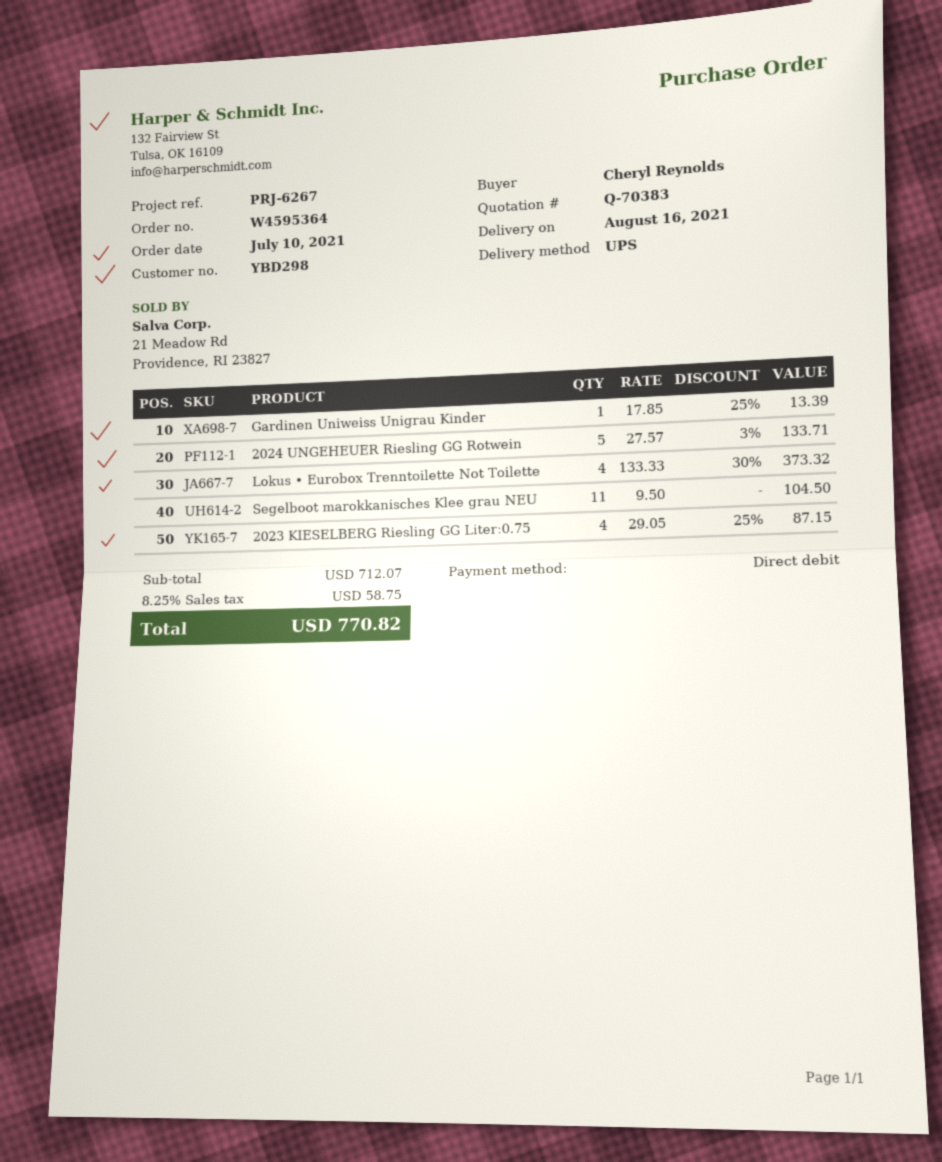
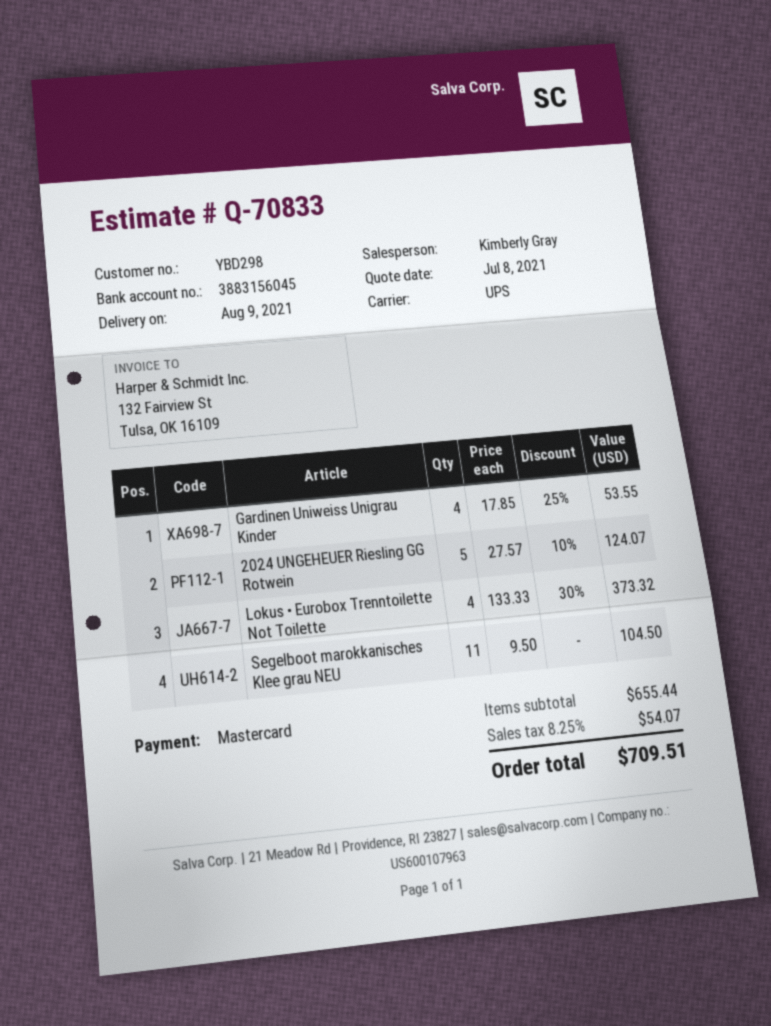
quote number: Q-70383 -> Q-70833
delivery date: 2021-08-16 -> 2021-08-09
payment method: direct debit -> Mastercard
Gardinen Uniweiss Unigrau Kinder: 1 x 17.85 - 25% = 13.39 -> 4 x 17.85 - 25% = 53.55
2024 UNGEHEUER Riesling GG Rotwein: 5 x 27.57 - 3% = 133.71 -> 5 x 27.57 - 10% = 124.07
2023 KIESELBERG Riesling GG Liter:0.75: 4 x 29.05 - 25% = 87.15 -> none
subtotal: 712.07 -> 655.44
tax: 8.25% = 58.75 -> 8.25% = 54.07
total: 770.82 -> 709.51

